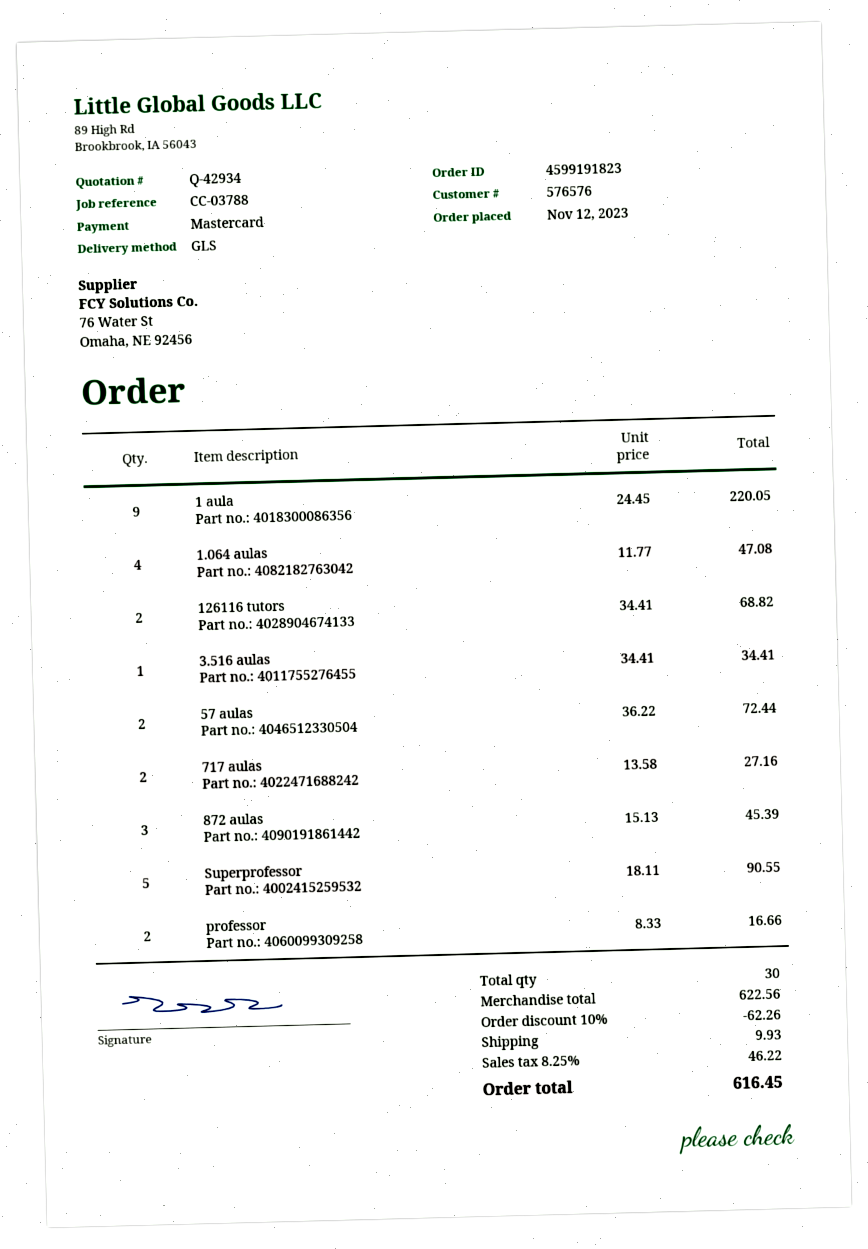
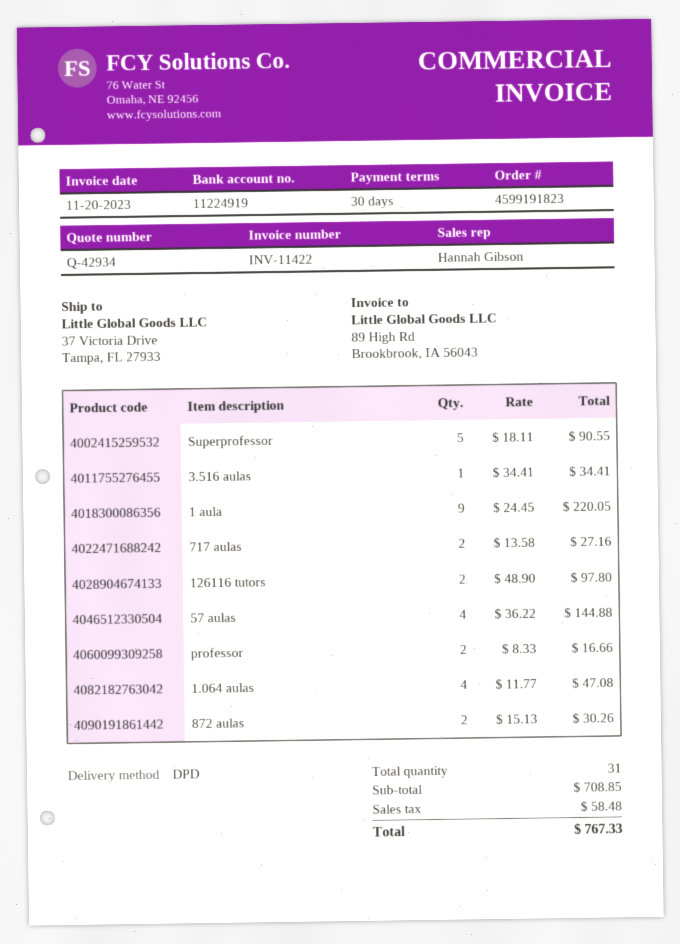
shipping method: GLS -> DPD
126116 tutors: 2 x 34.41 = 68.82 -> 2 x 48.90 = 97.80
57 aulas: 2 x 36.22 = 72.44 -> 4 x 36.22 = 144.88
872 aulas: 3 x 15.13 = 45.39 -> 2 x 15.13 = 30.26
total quantity: 30 -> 31
subtotal: 622.56 -> 708.85
discount: 10% = 62.26 -> none
shipping: 9.93 -> none
tax: 46.22 -> 58.48
total: 616.45 -> 767.33

